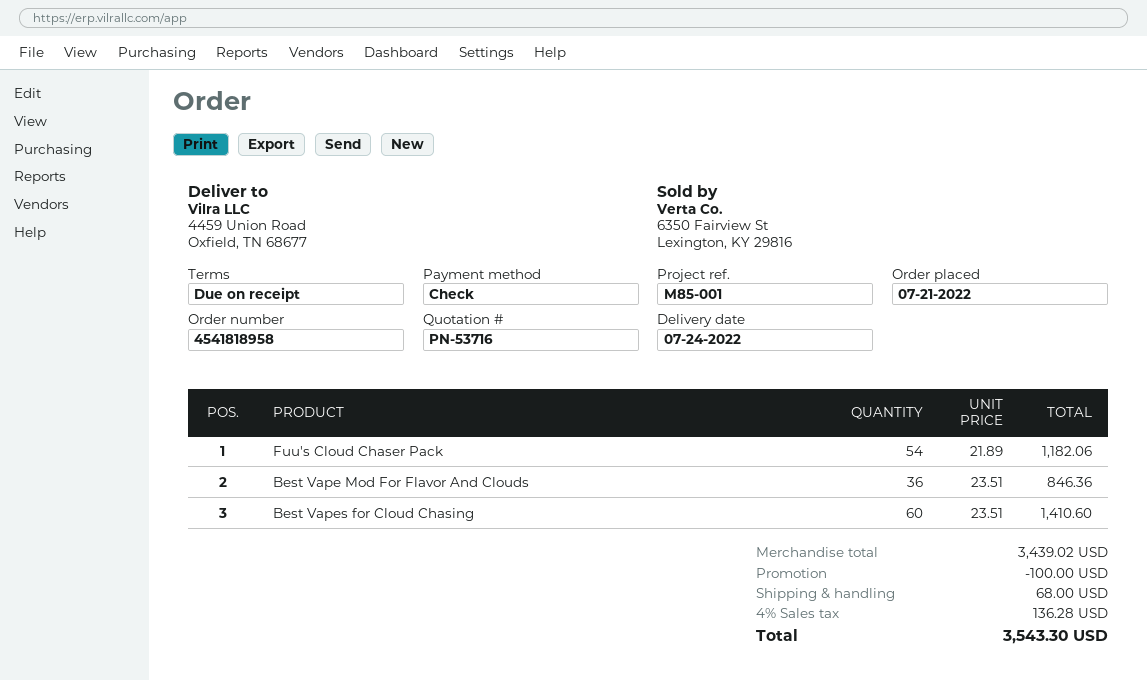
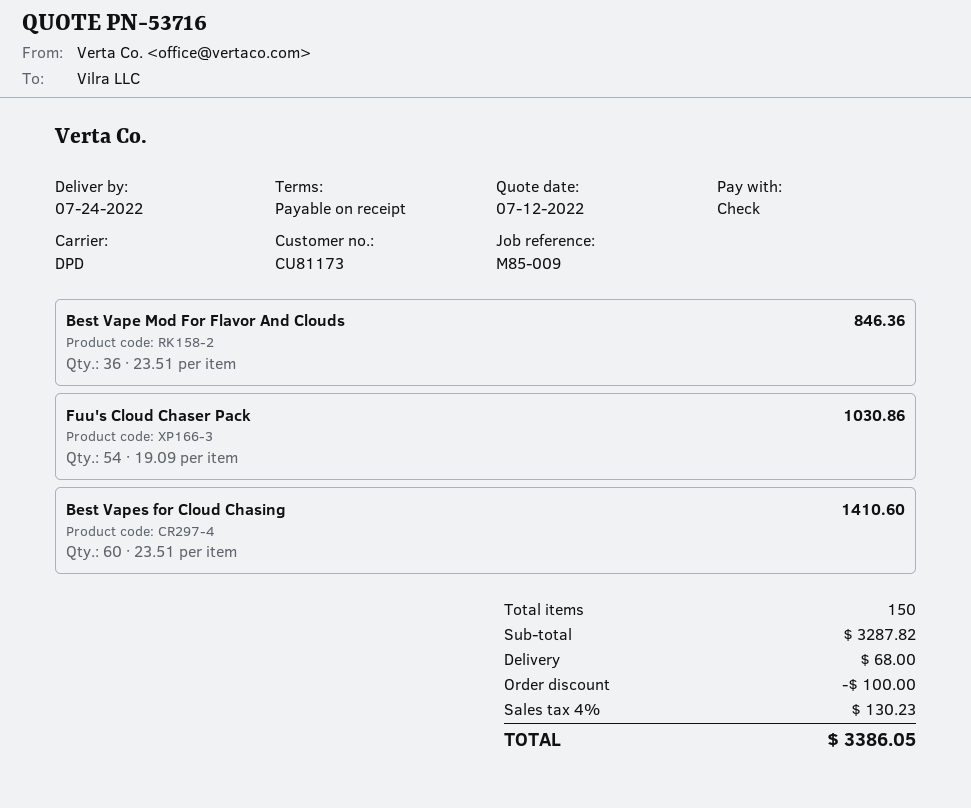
reference: M85-001 -> M85-009
Fuu's Cloud Chaser Pack: 54 x 21.89 = 1182.06 -> 54 x 19.09 = 1030.86
subtotal: 3439.02 -> 3287.82
tax: 4% = 136.28 -> 4% = 130.23
total: 3543.30 -> 3386.05

